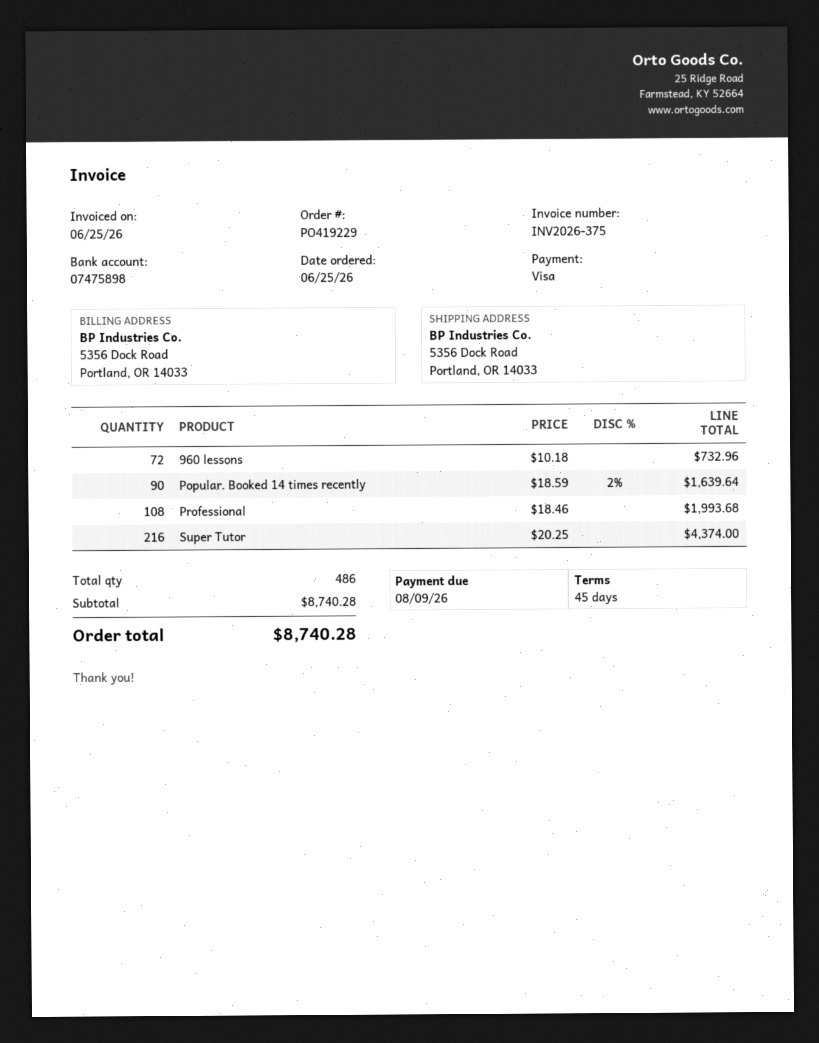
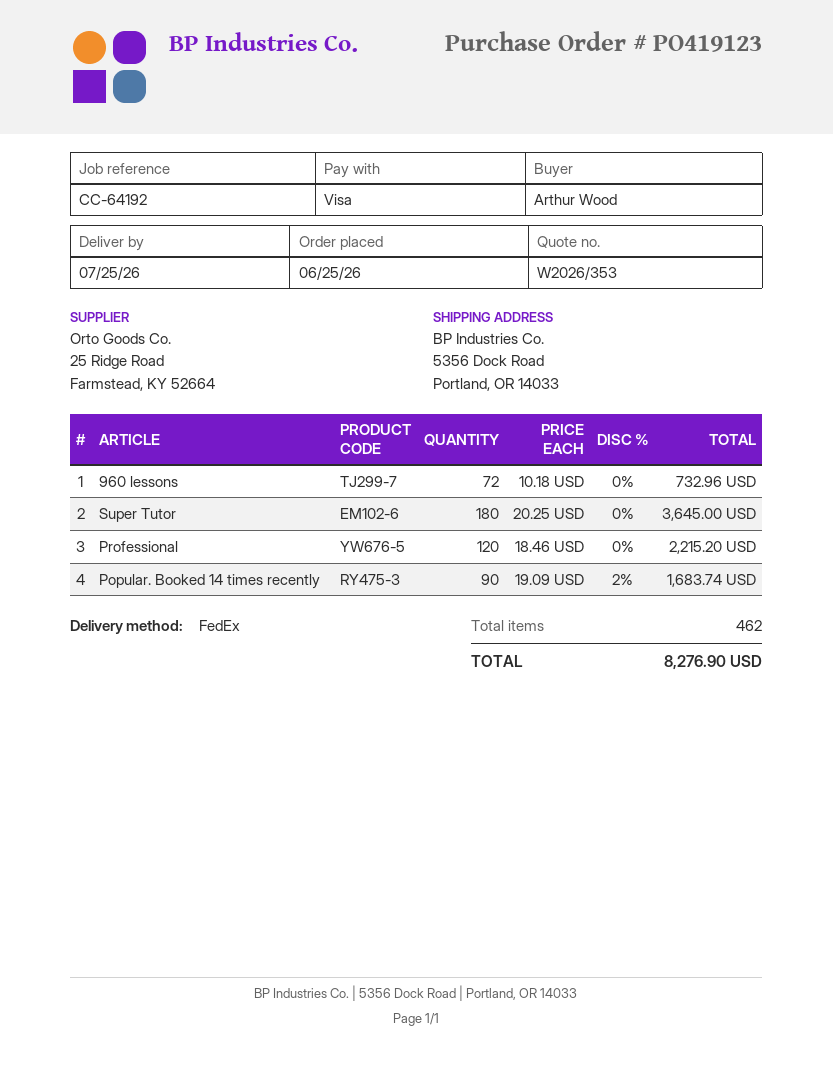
order number: PO419229 -> PO419123
Popular. Booked 14 times recently: 90 x 18.59 - 2% = 1639.64 -> 90 x 19.09 - 2% = 1683.74
Professional: 108 x 18.46 = 1993.68 -> 120 x 18.46 = 2215.20
Super Tutor: 216 x 20.25 = 4374.00 -> 180 x 20.25 = 3645.00
total quantity: 486 -> 462
total: 8740.28 -> 8276.90

